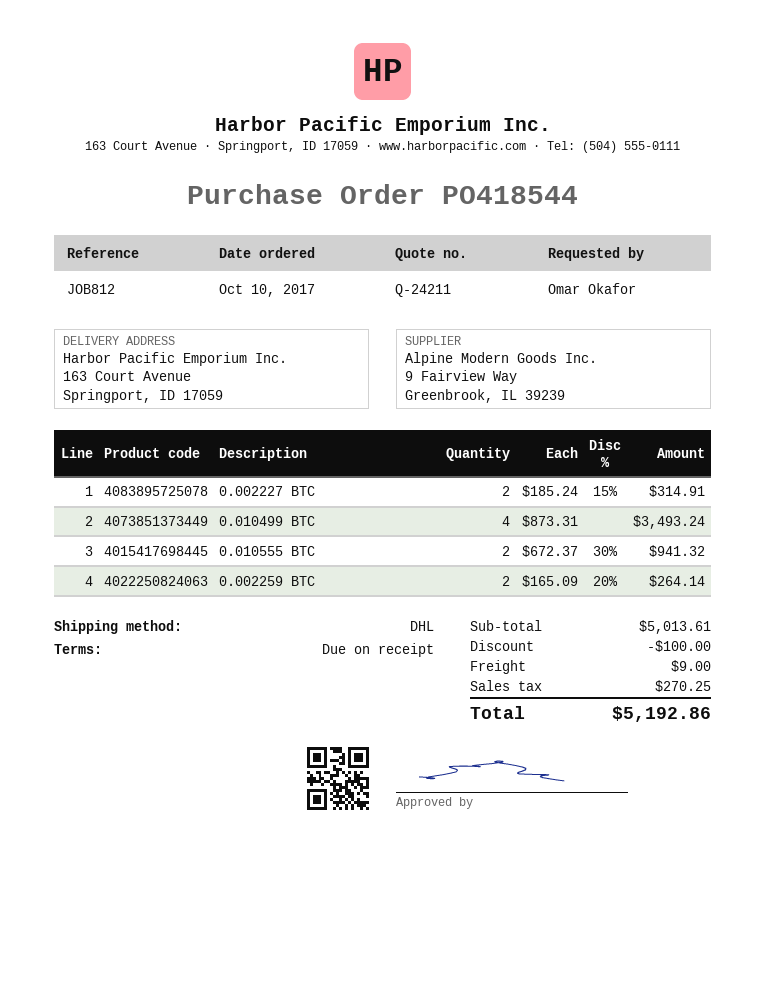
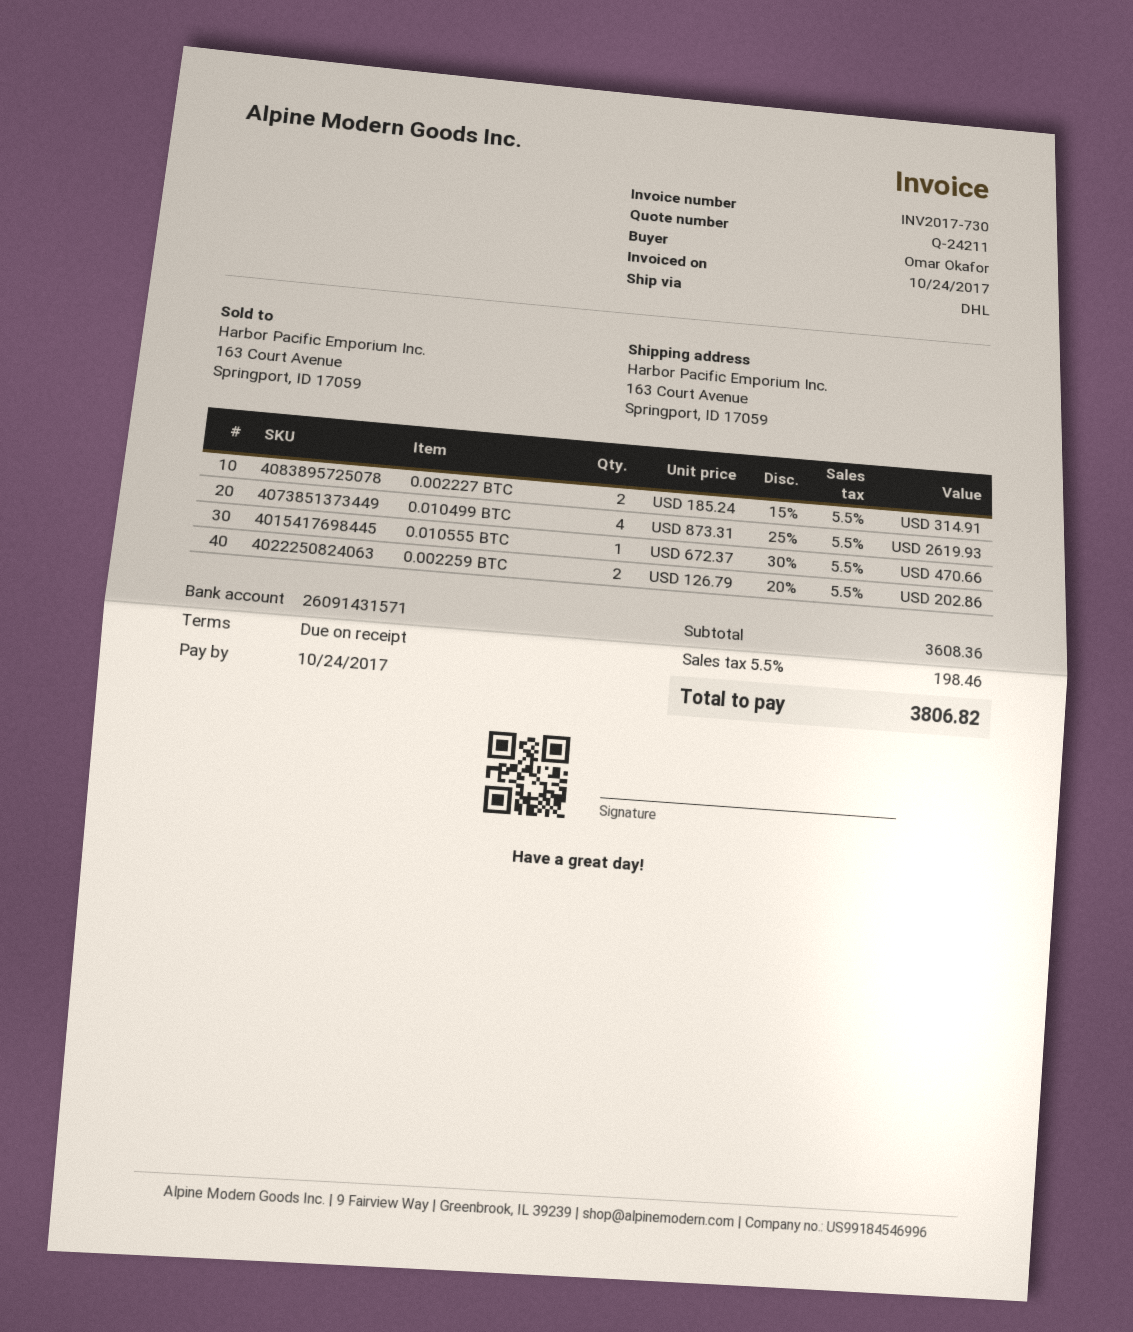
0.010499 BTC: 4 x 873.31 = 3493.24 -> 4 x 873.31 - 25% = 2619.93
0.010555 BTC: 2 x 672.37 - 30% = 941.32 -> 1 x 672.37 - 30% = 470.66
0.002259 BTC: 2 x 165.09 - 20% = 264.14 -> 2 x 126.79 - 20% = 202.86
subtotal: 5013.61 -> 3608.36
discount: 100.00 -> none
shipping: 9.00 -> none
tax: 270.25 -> 198.46
total: 5192.86 -> 3806.82

